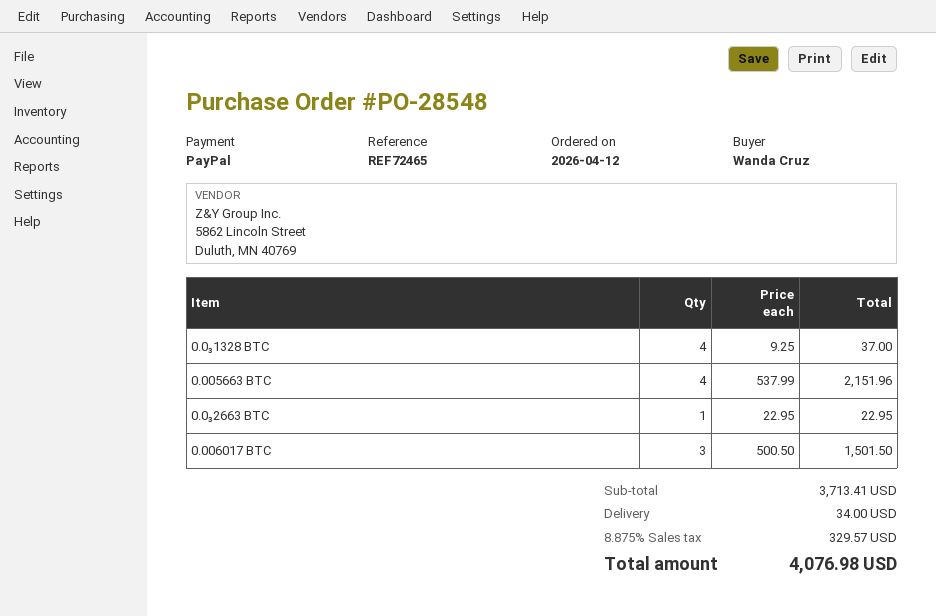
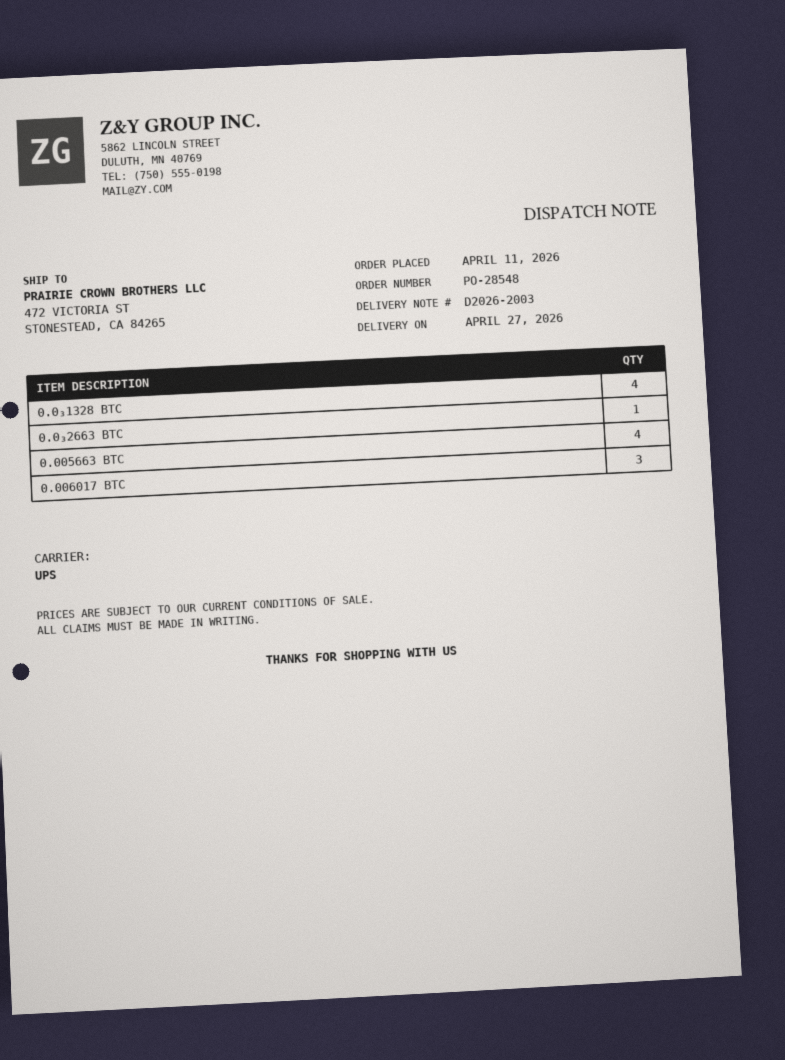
order date: 2026-04-12 -> 2026-04-11

